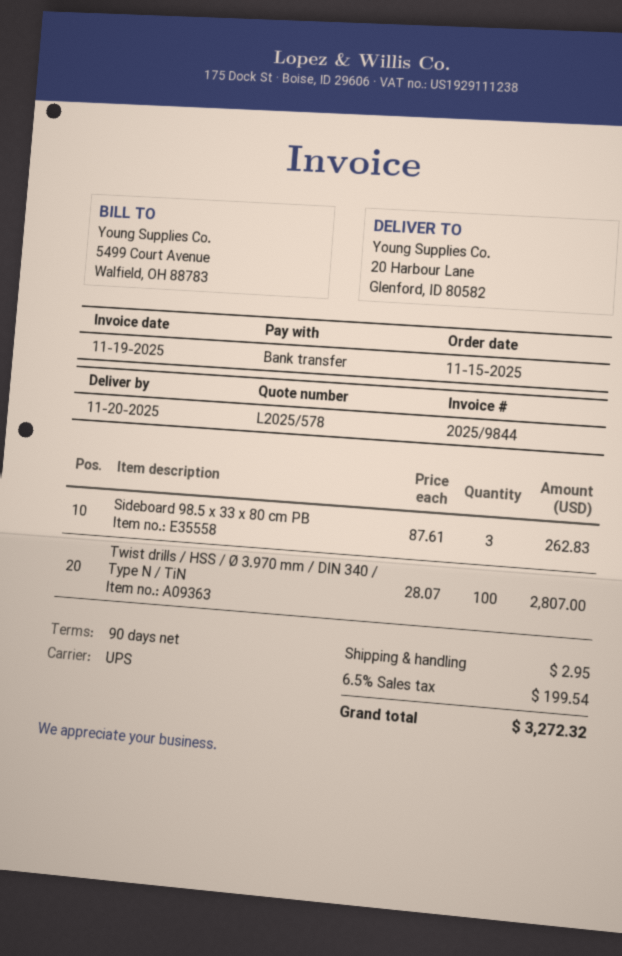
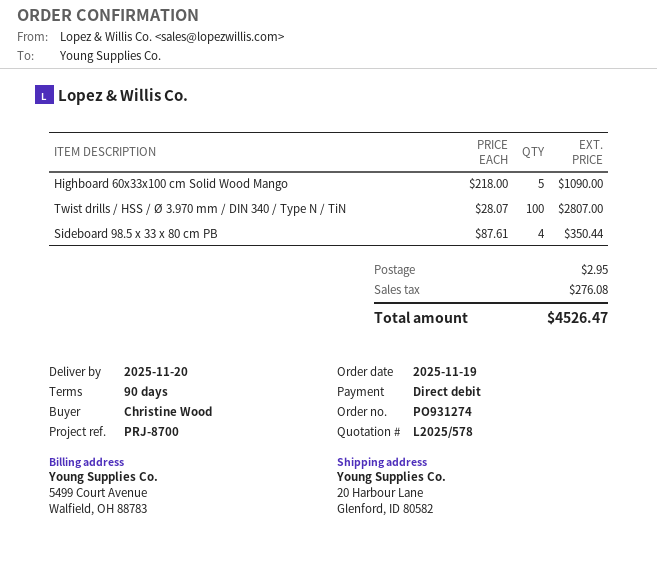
order date: 2025-11-15 -> 2025-11-19
payment method: bank transfer -> direct debit
Sideboard 98.5 x 33 x 80 cm PB: 3 x 87.61 = 262.83 -> 4 x 87.61 = 350.44
Highboard 60x33x100 cm Solid Wood Mango: none -> 5 x 218.00 = 1090.00
tax: 199.54 -> 276.08
total: 3272.32 -> 4526.47

